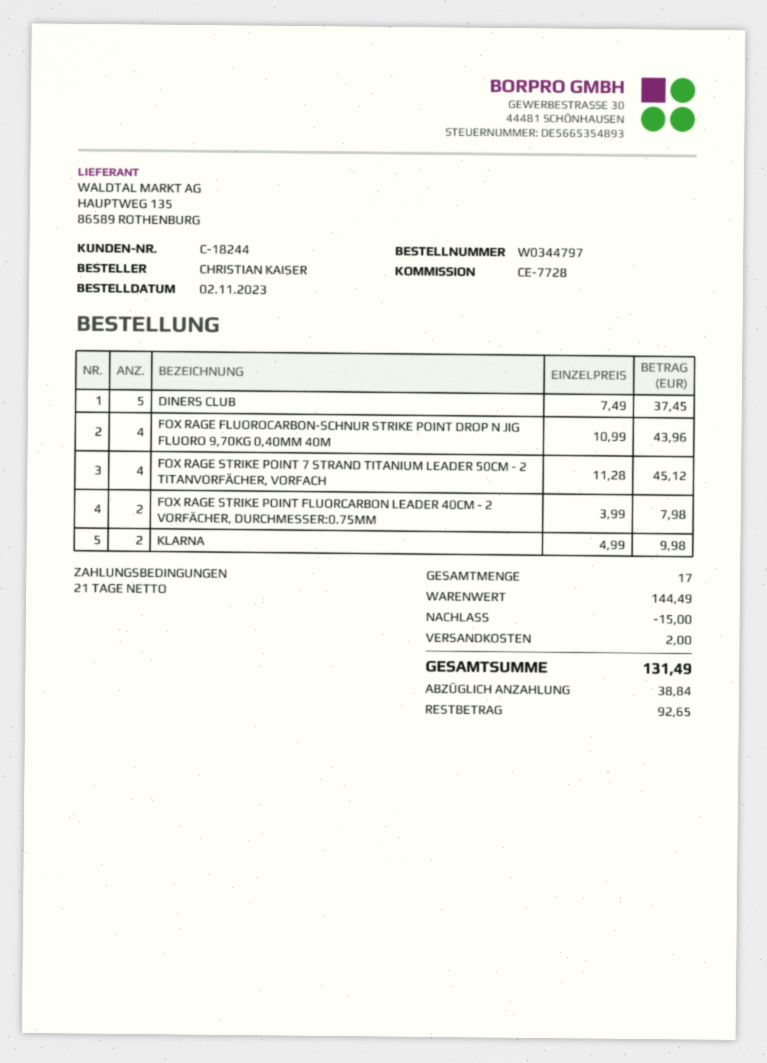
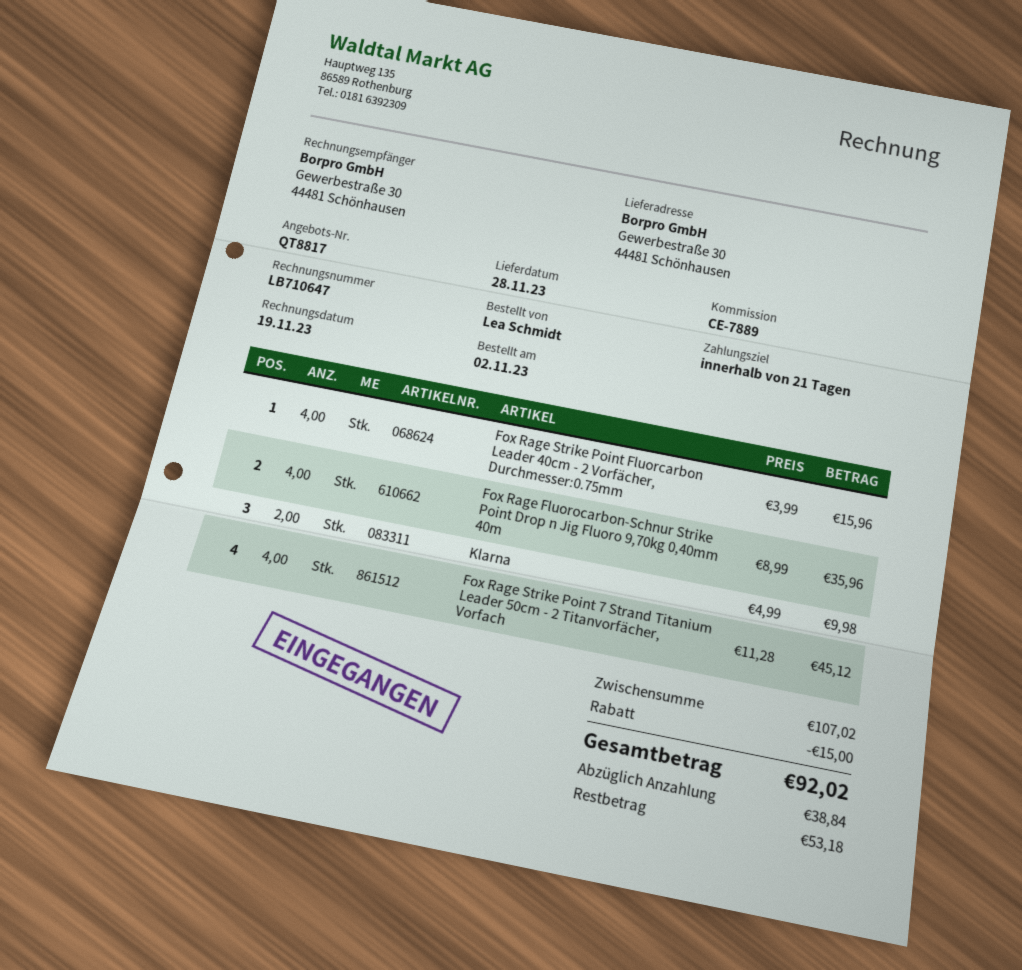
reference: CE-7728 -> CE-7889
ordered by: CHRISTIAN KAISER -> Lea Schmidt
DINERS CLUB: 5 x 7.49 = 37.45 -> none
FOX RAGE FLUOROCARBON-SCHNUR STRIKE POINT DROP N JIG FLUORO 9,70KG 0,40MM 40M: 4 x 10.99 = 43.96 -> 4 x 8.99 = 35.96
FOX RAGE STRIKE POINT FLUORCARBON LEADER 40CM - 2 VORFÄCHER, DURCHMESSER:0.75MM: 2 x 3.99 = 7.98 -> 4 x 3.99 = 15.96
subtotal: 144.49 -> 107.02
shipping: 2.00 -> none
total: 131.49 -> 92.02
balance: 92.65 -> 53.18

